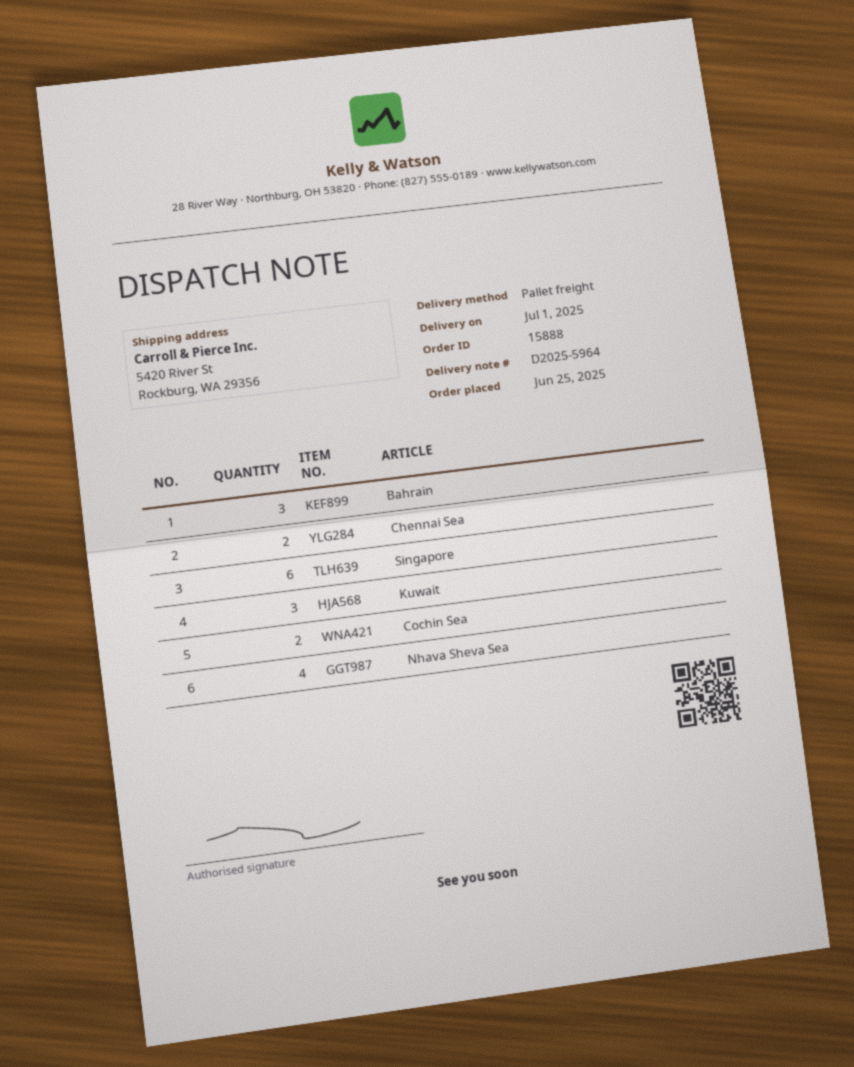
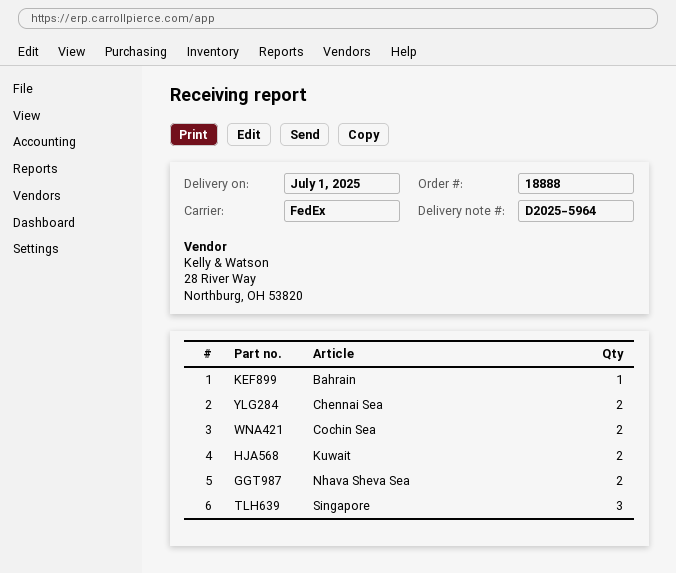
order number: 15888 -> 18888
shipping method: pallet freight -> FedEx
Bahrain: 3 -> 1
Singapore: 6 -> 3
Kuwait: 3 -> 2
Nhava Sheva Sea: 4 -> 2

